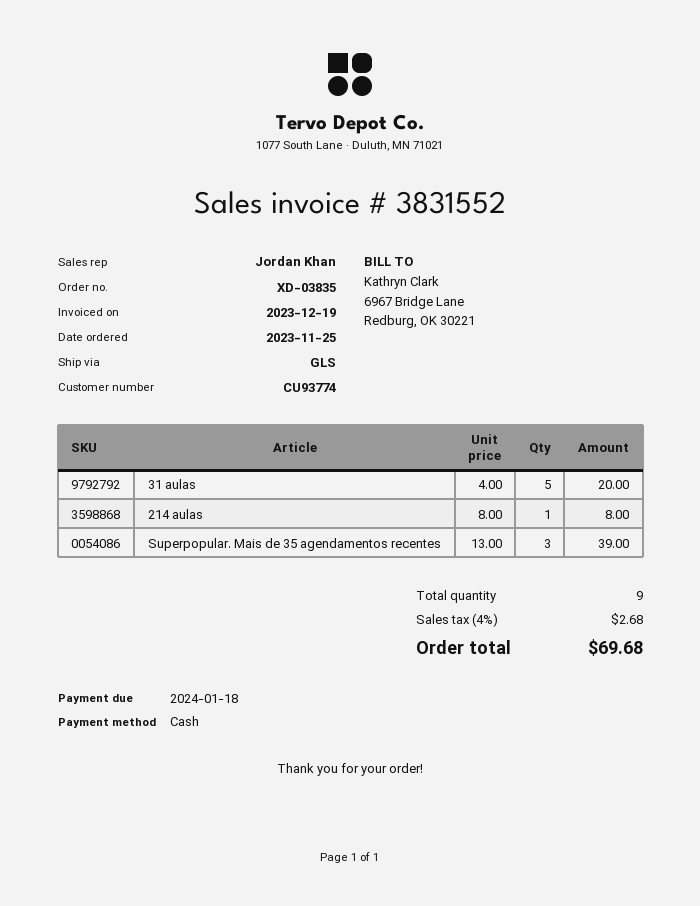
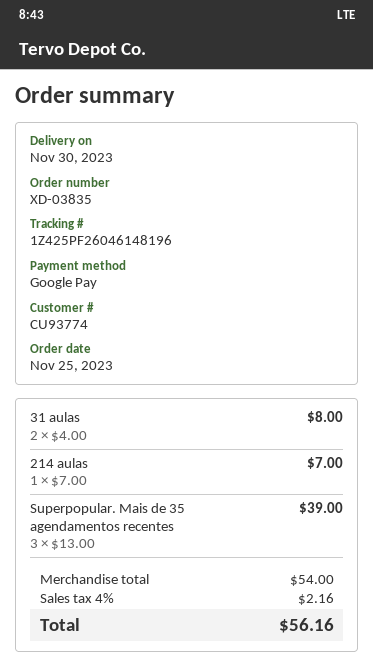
payment method: cash -> Google Pay
31 aulas: 5 x 4.00 = 20.00 -> 2 x 4.00 = 8.00
214 aulas: 1 x 8.00 = 8.00 -> 1 x 7.00 = 7.00
tax: 4% = 2.68 -> 4% = 2.16
total: 69.68 -> 56.16

